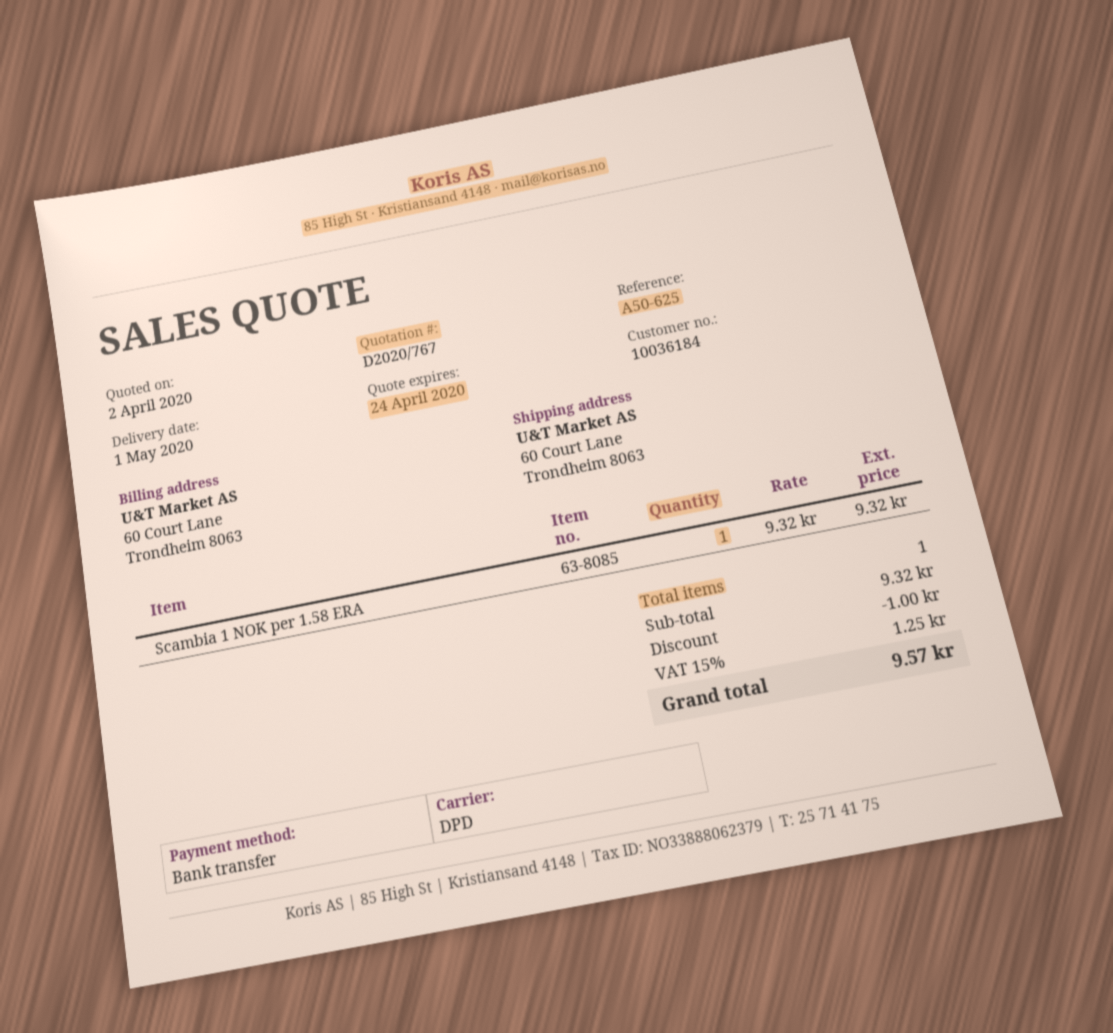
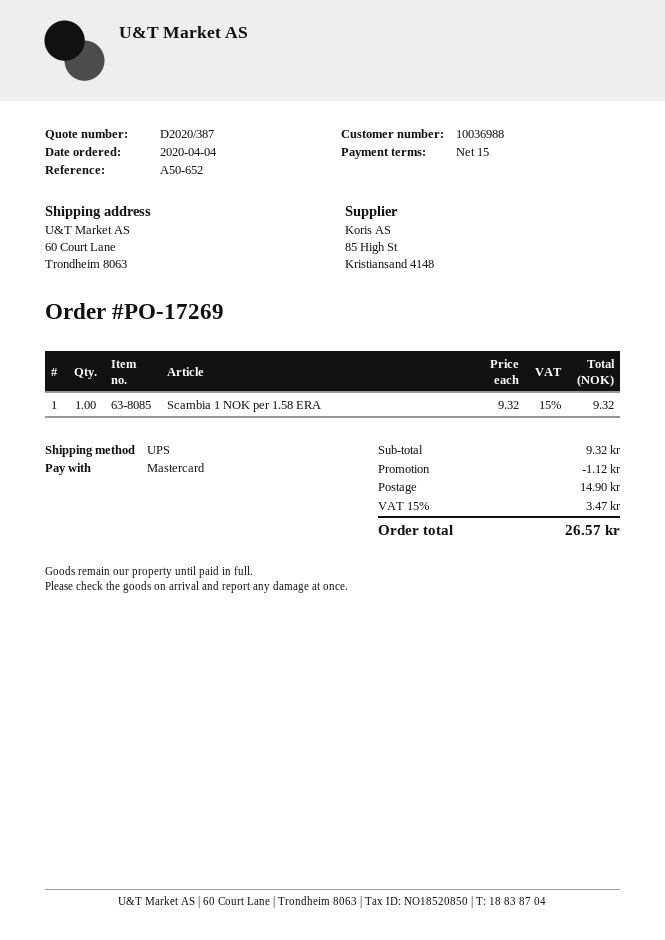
quote number: D2020/767 -> D2020/387
customer number: 10036184 -> 10036988
reference: A50-625 -> A50-652
payment method: bank transfer -> Mastercard
shipping method: DPD -> UPS
discount: 1.00 -> 1.12
shipping: none -> 14.90
tax: 15% = 1.25 -> 15% = 3.47
total: 9.57 -> 26.57

